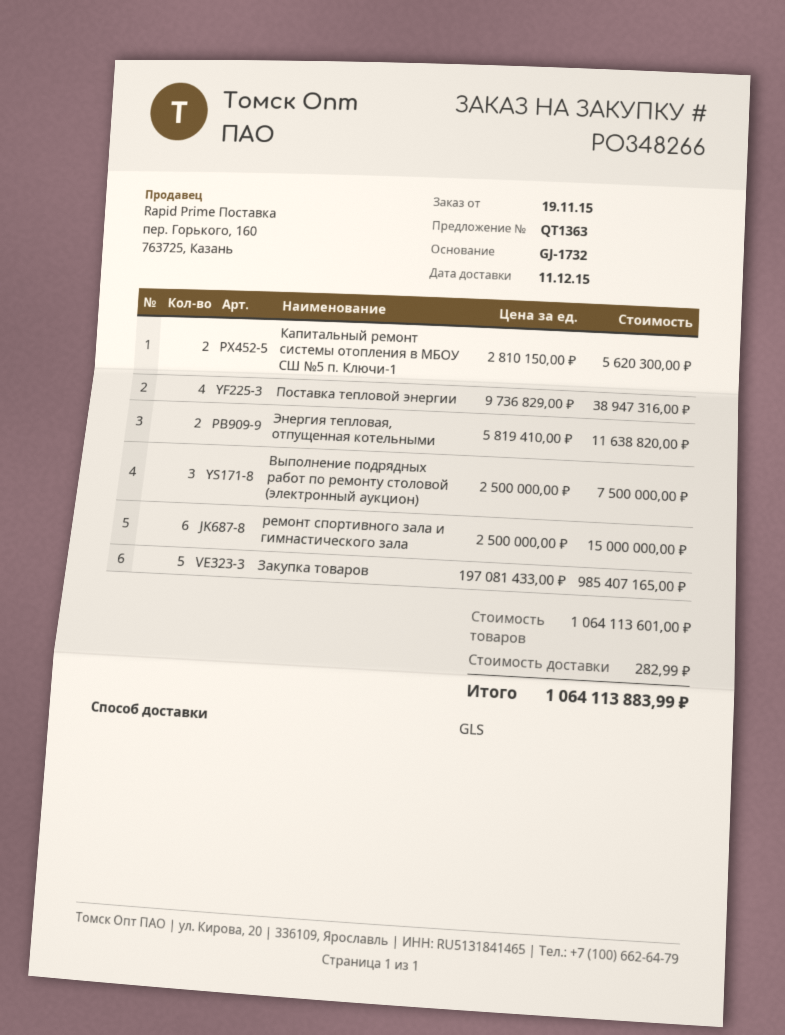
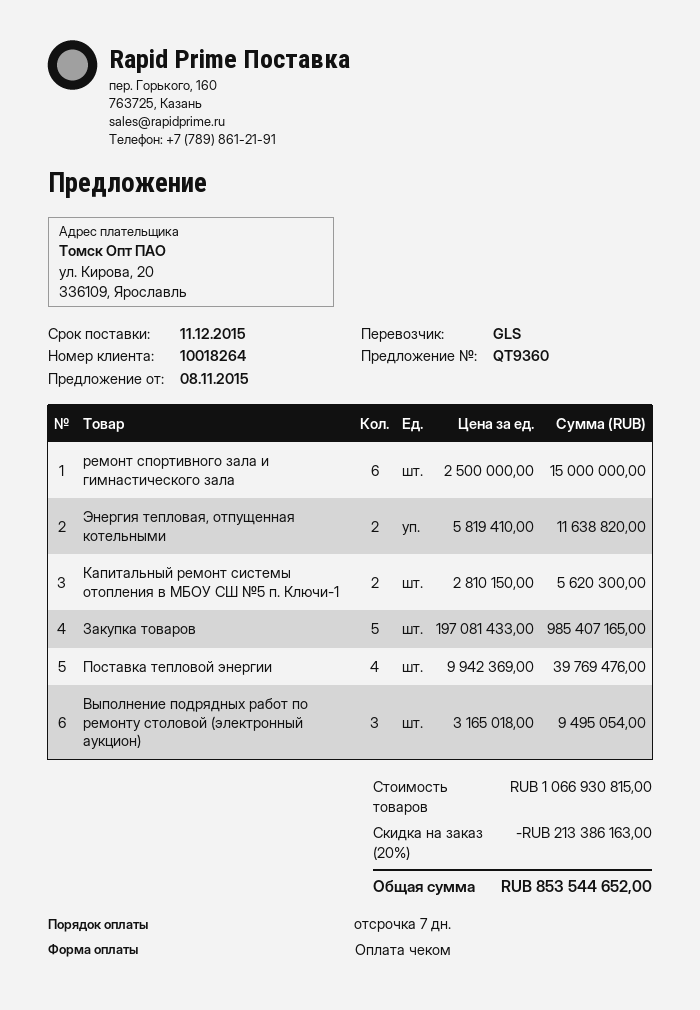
quote number: QT1363 -> QT9360
Поставка тепловой энергии: 4 x 9736829.00 = 38947316.00 -> 4 x 9942369.00 = 39769476.00
Выполнение подрядных работ по ремонту столовой (электронный аукцион): 3 x 2500000.00 = 7500000.00 -> 3 x 3165018.00 = 9495054.00
subtotal: 1064113601.00 -> 1066930815.00
discount: none -> 20% = 213386163.00
shipping: 282.99 -> none
total: 1064113883.99 -> 853544652.00

